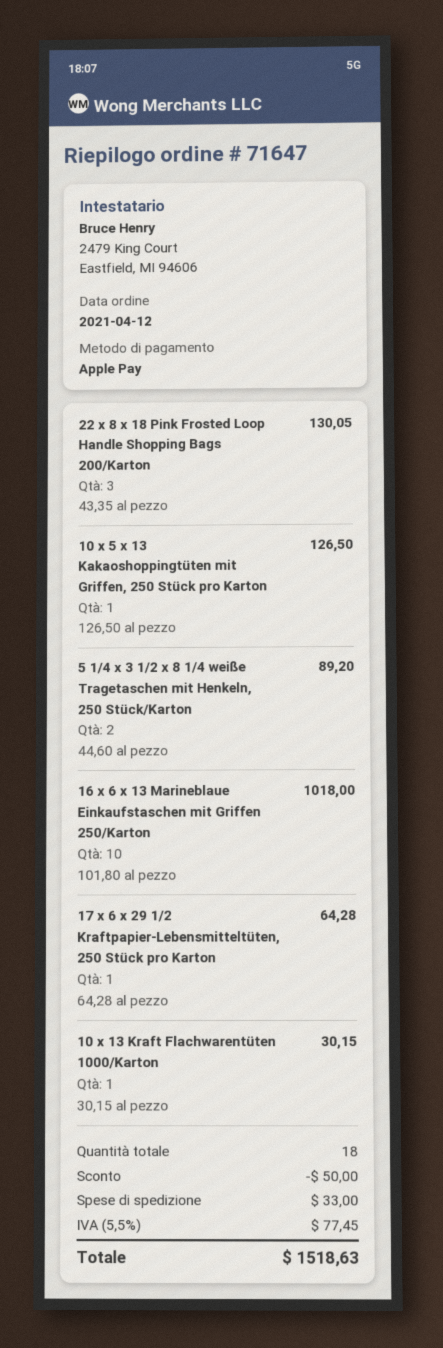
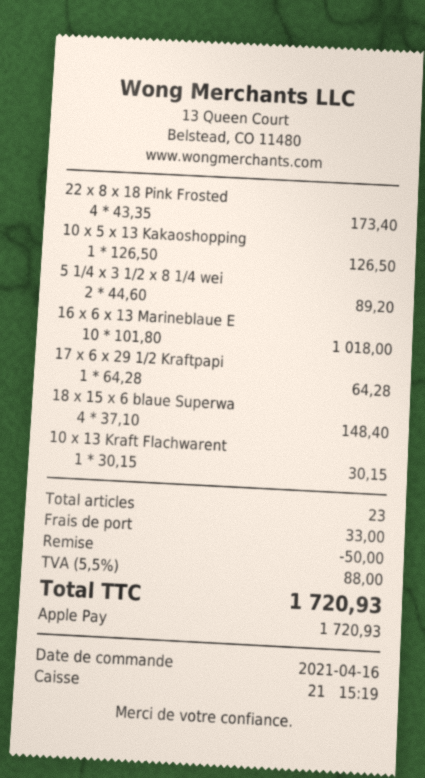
order date: 2021-04-12 -> 2021-04-16
22 x 8 x 18 Pink Frosted Loop Handle Shopping Bags 200/Karton: 3 x 43.35 = 130.05 -> 4 x 43.35 = 173.40
18 x 15 x 6 blaue Superwa: none -> 4 x 37.10 = 148.40
total quantity: 18 -> 23
tax: 5.5% = 77.45 -> 5.5% = 88.00
total: 1518.63 -> 1720.93

